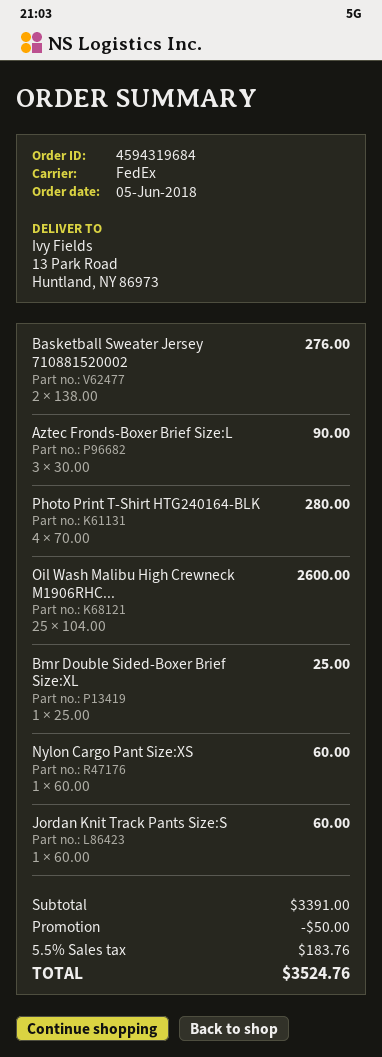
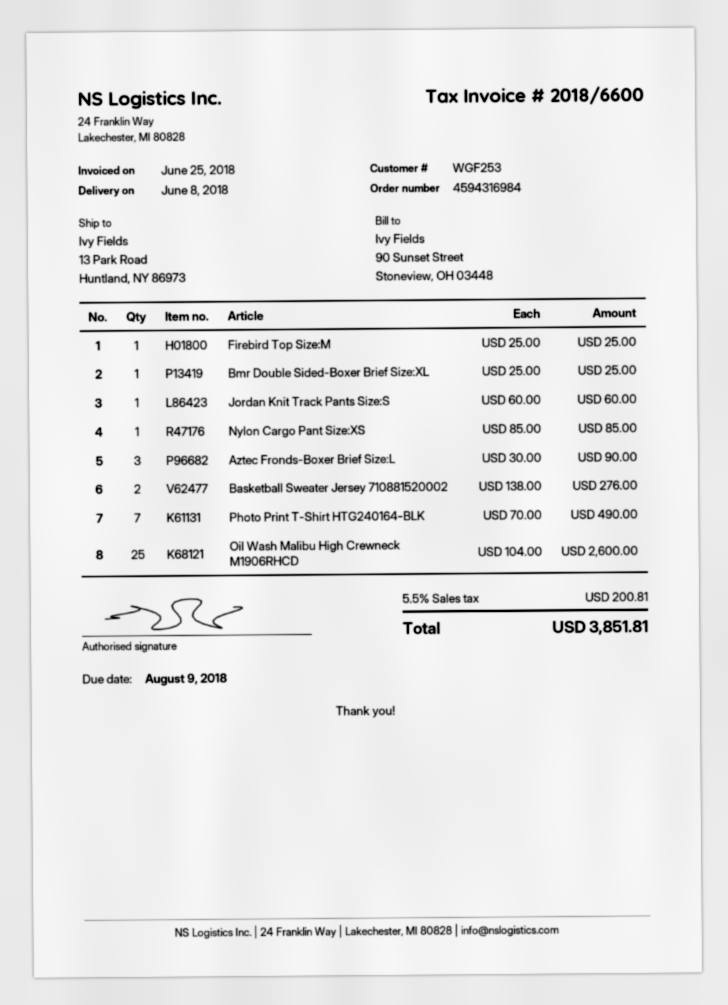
order number: 4594319684 -> 4594316984
Photo Print T-Shirt HTG240164-BLK: 4 x 70.00 = 280.00 -> 7 x 70.00 = 490.00
Nylon Cargo Pant Size:XS: 1 x 60.00 = 60.00 -> 1 x 85.00 = 85.00
Firebird Top Size:M: none -> 1 x 25.00 = 25.00
discount: 50.00 -> none
tax: 5.5% = 183.76 -> 5.5% = 200.81
total: 3524.76 -> 3851.81

